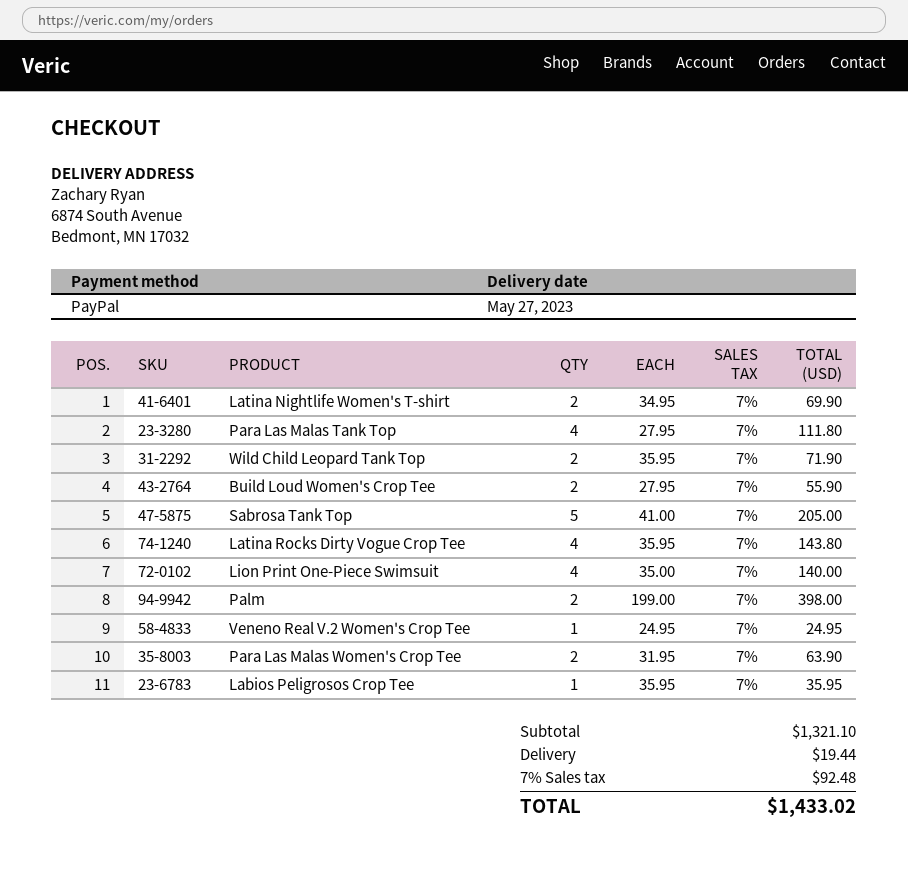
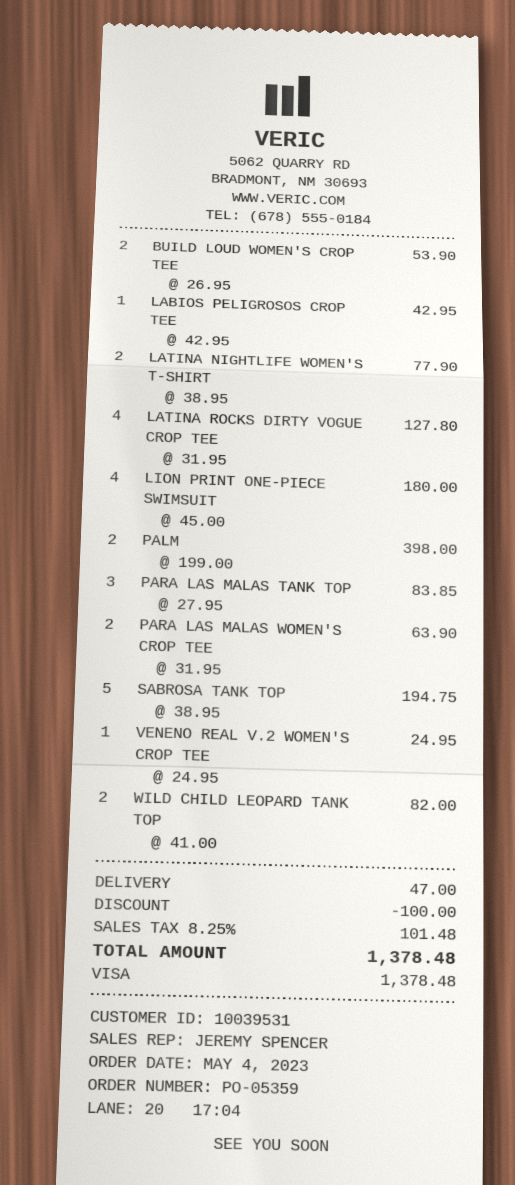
payment method: PayPal -> Visa
Latina Nightlife Women's T-shirt: 2 x 34.95 = 69.90 -> 2 x 38.95 = 77.90
Para Las Malas Tank Top: 4 x 27.95 = 111.80 -> 3 x 27.95 = 83.85
Wild Child Leopard Tank Top: 2 x 35.95 = 71.90 -> 2 x 41.00 = 82.00
Build Loud Women's Crop Tee: 2 x 27.95 = 55.90 -> 2 x 26.95 = 53.90
Sabrosa Tank Top: 5 x 41.00 = 205.00 -> 5 x 38.95 = 194.75
Latina Rocks Dirty Vogue Crop Tee: 4 x 35.95 = 143.80 -> 4 x 31.95 = 127.80
Lion Print One-Piece Swimsuit: 4 x 35.00 = 140.00 -> 4 x 45.00 = 180.00
Labios Peligrosos Crop Tee: 1 x 35.95 = 35.95 -> 1 x 42.95 = 42.95
discount: none -> 100.00
shipping: 19.44 -> 47.00
tax: 7% = 92.48 -> 8.25% = 101.48
total: 1433.02 -> 1378.48

